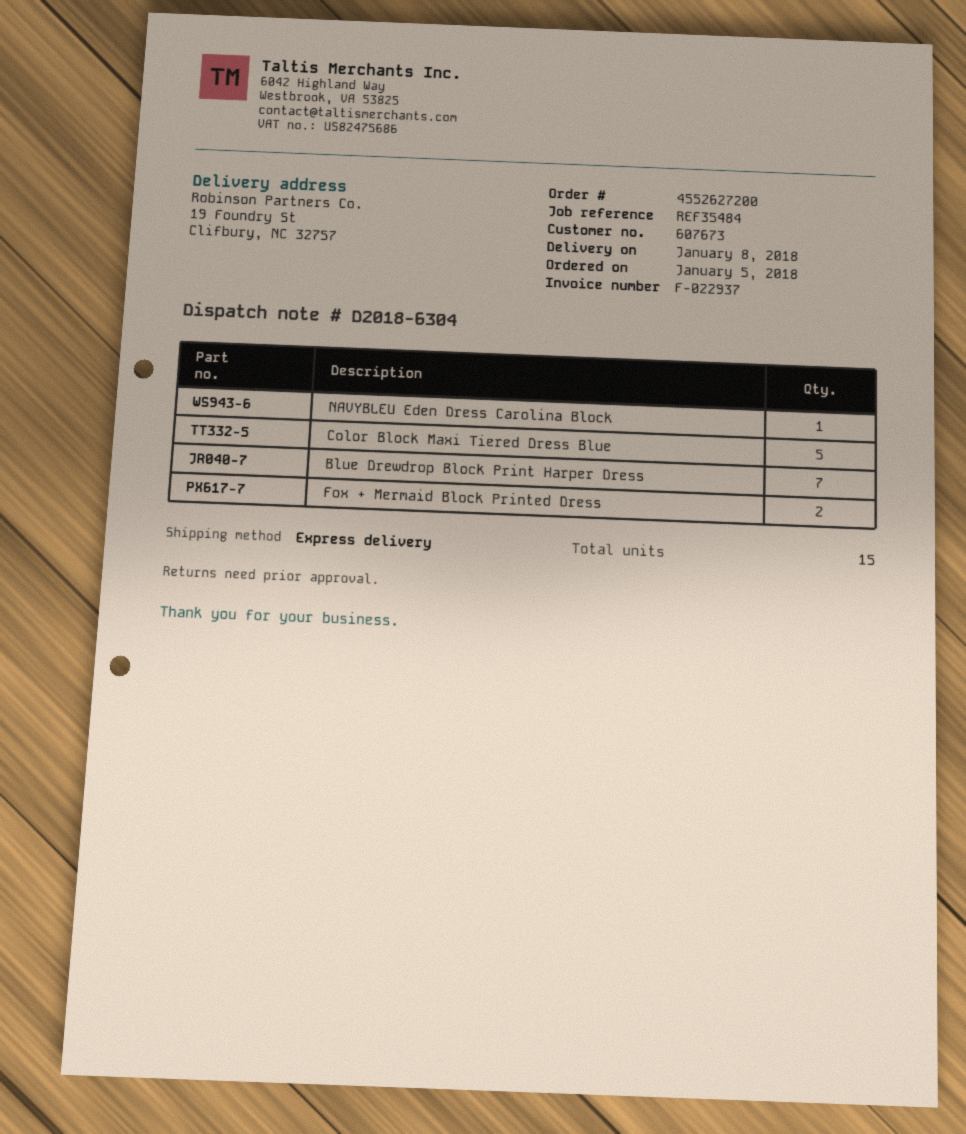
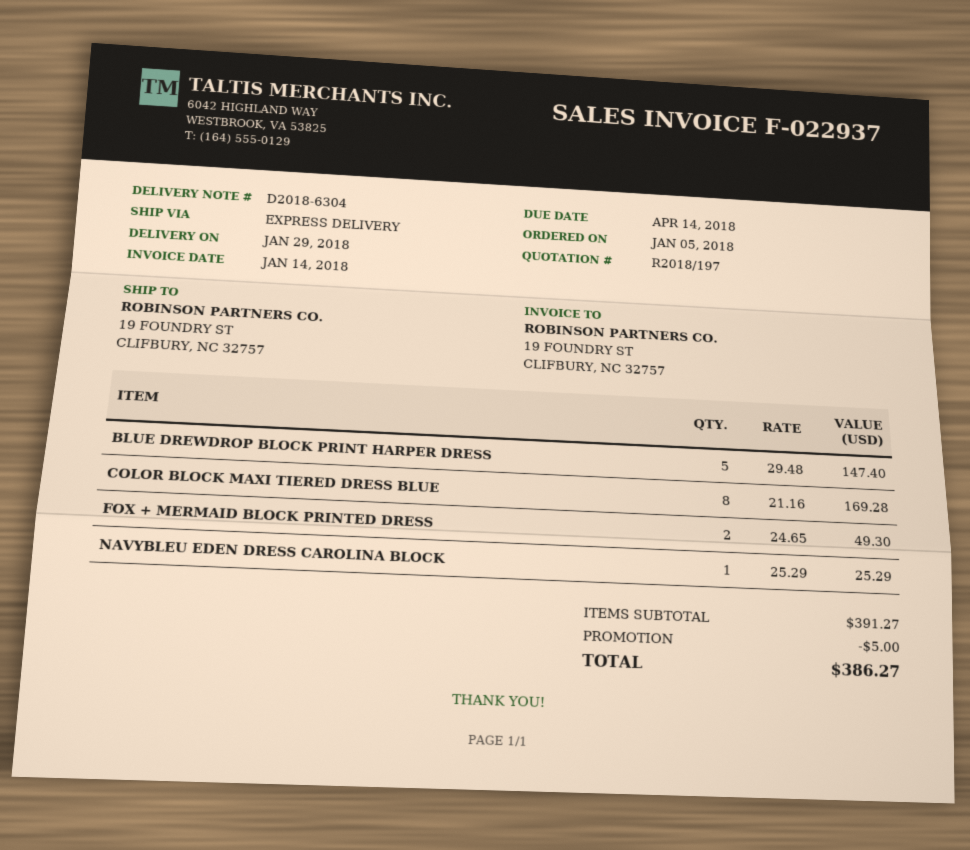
delivery date: 2018-01-08 -> 2018-01-29
Color Block Maxi Tiered Dress Blue: 5 -> 8
Blue Drewdrop Block Print Harper Dress: 7 -> 5

